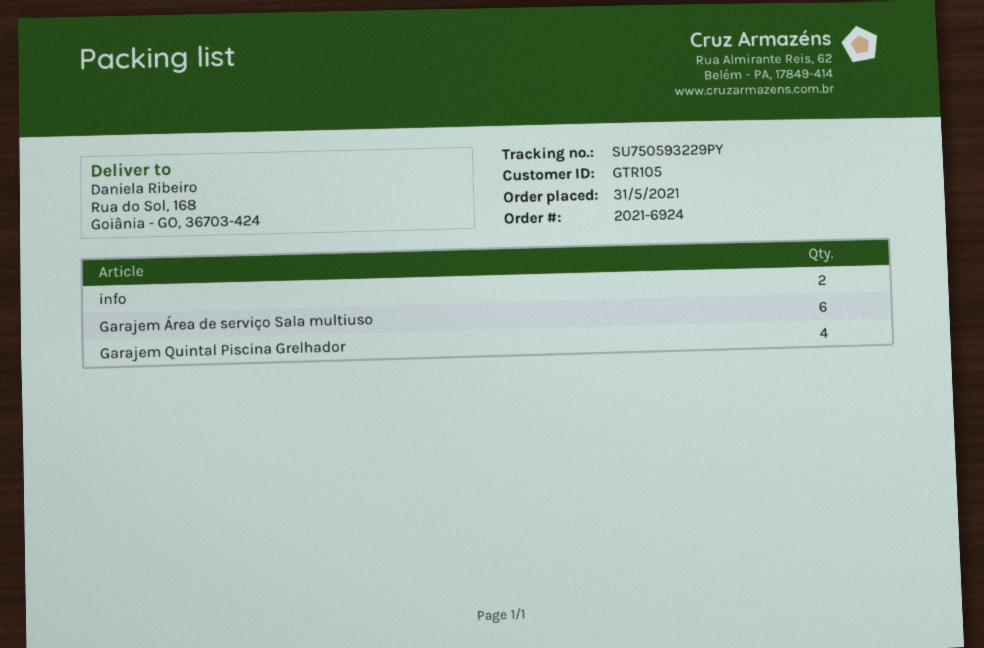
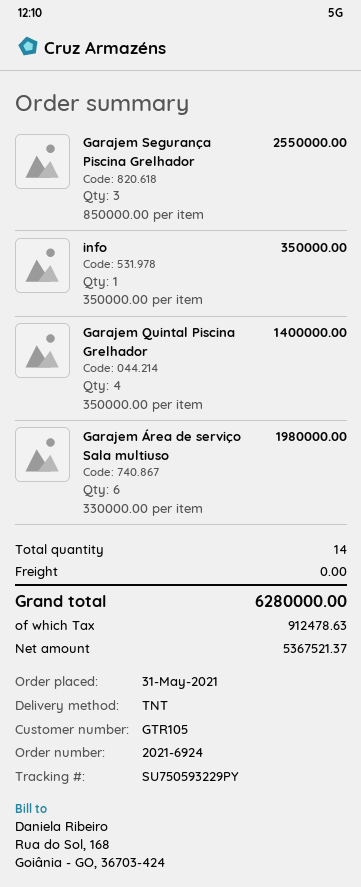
info: 2 -> 1
Garajem Segurança Piscina Grelhador: none -> 3

